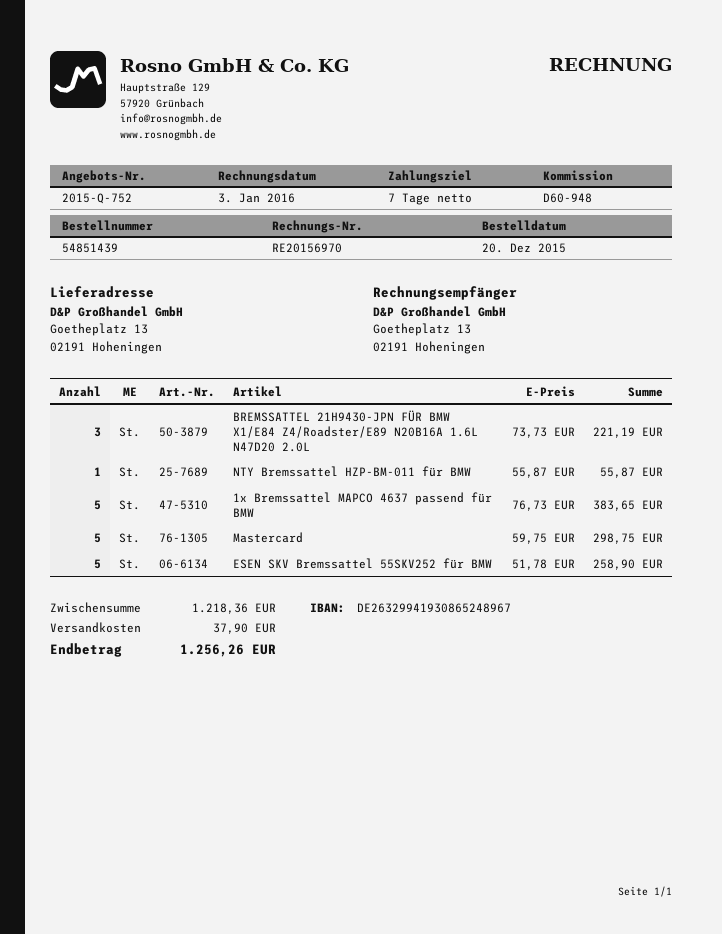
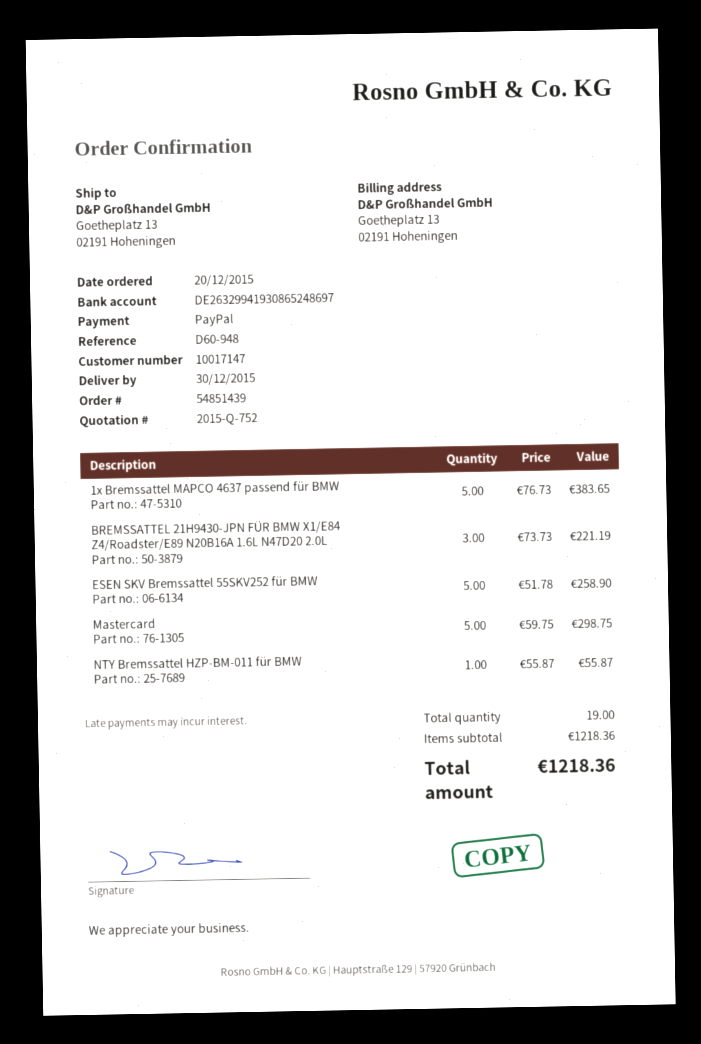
bank account: DE26329941930865248967 -> DE26329941930865248697
shipping: 37.90 -> none
total: 1256.26 -> 1218.36

